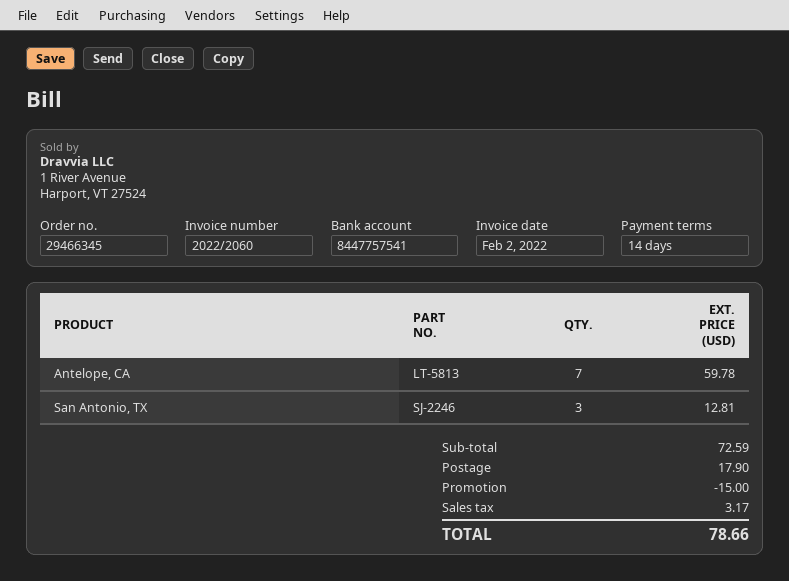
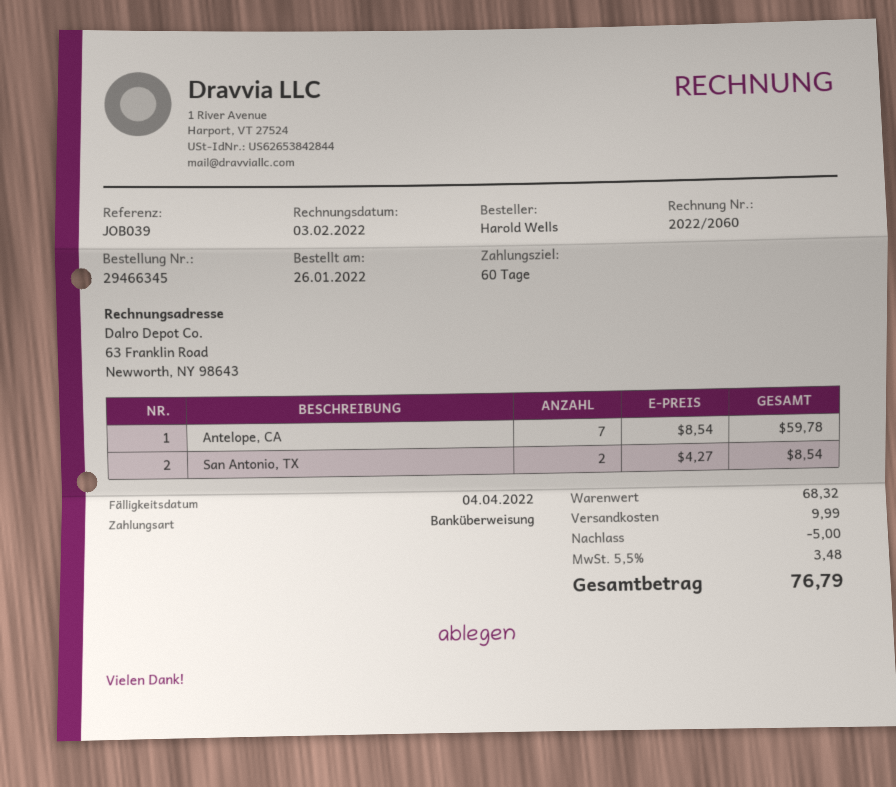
invoice date: 2022-02-02 -> 2022-02-03
payment terms: 14 days -> 60 days
San Antonio, TX: 3 for 12.81 -> 2 for 8.54
subtotal: 72.59 -> 68.32
discount: 15.00 -> 5.00
shipping: 17.90 -> 9.99
tax: 3.17 -> 3.48
total: 78.66 -> 76.79

